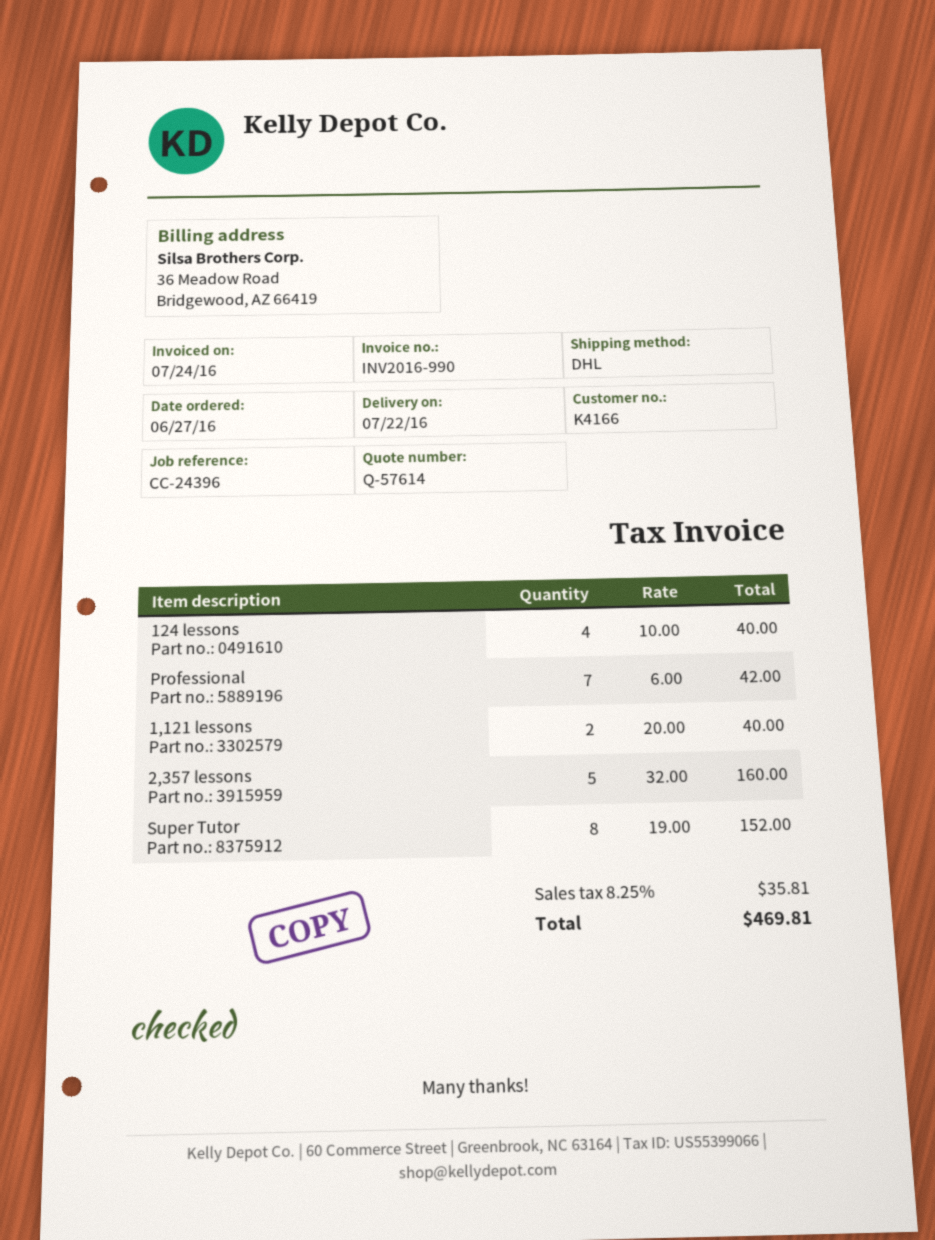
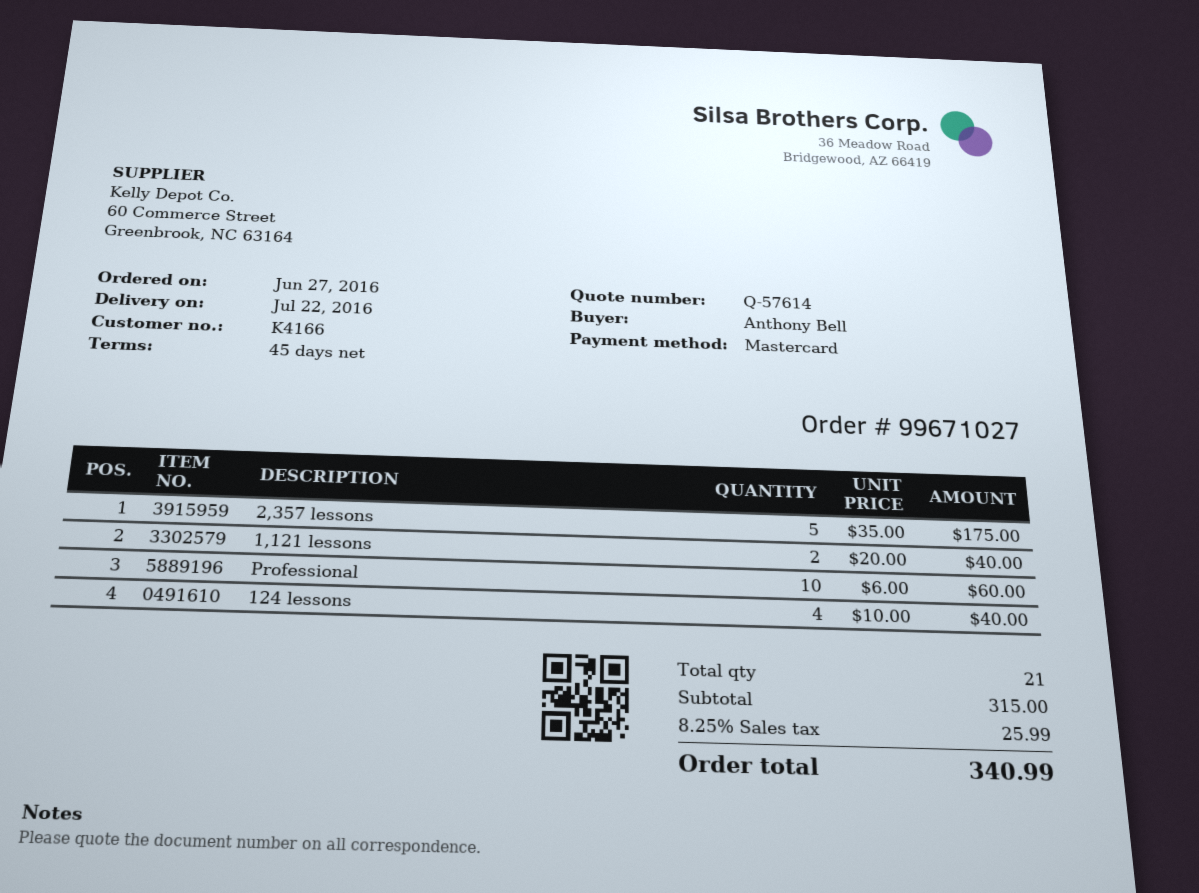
Professional: 7 x 6.00 = 42.00 -> 10 x 6.00 = 60.00
2,357 lessons: 5 x 32.00 = 160.00 -> 5 x 35.00 = 175.00
Super Tutor: 8 x 19.00 = 152.00 -> none
tax: 8.25% = 35.81 -> 8.25% = 25.99
total: 469.81 -> 340.99

